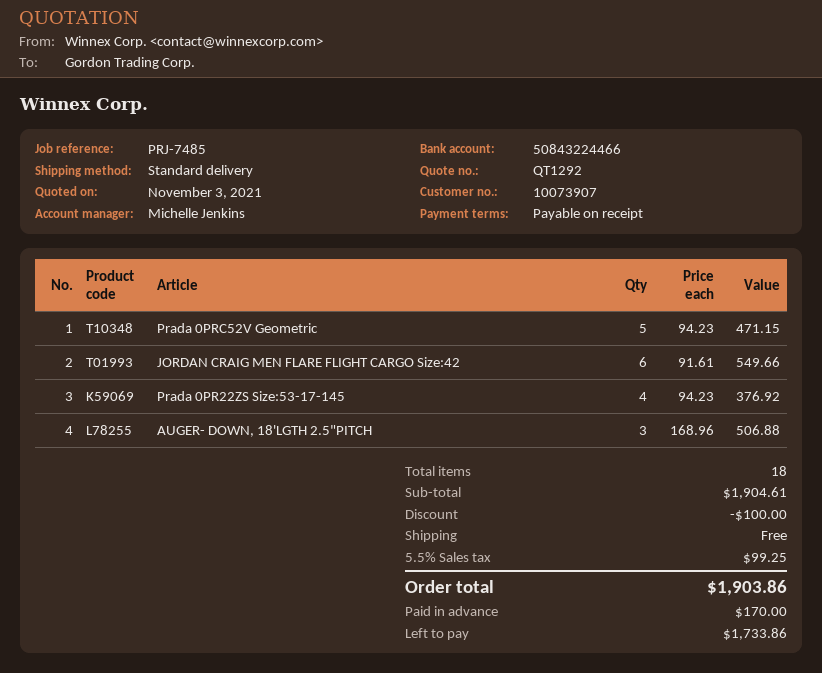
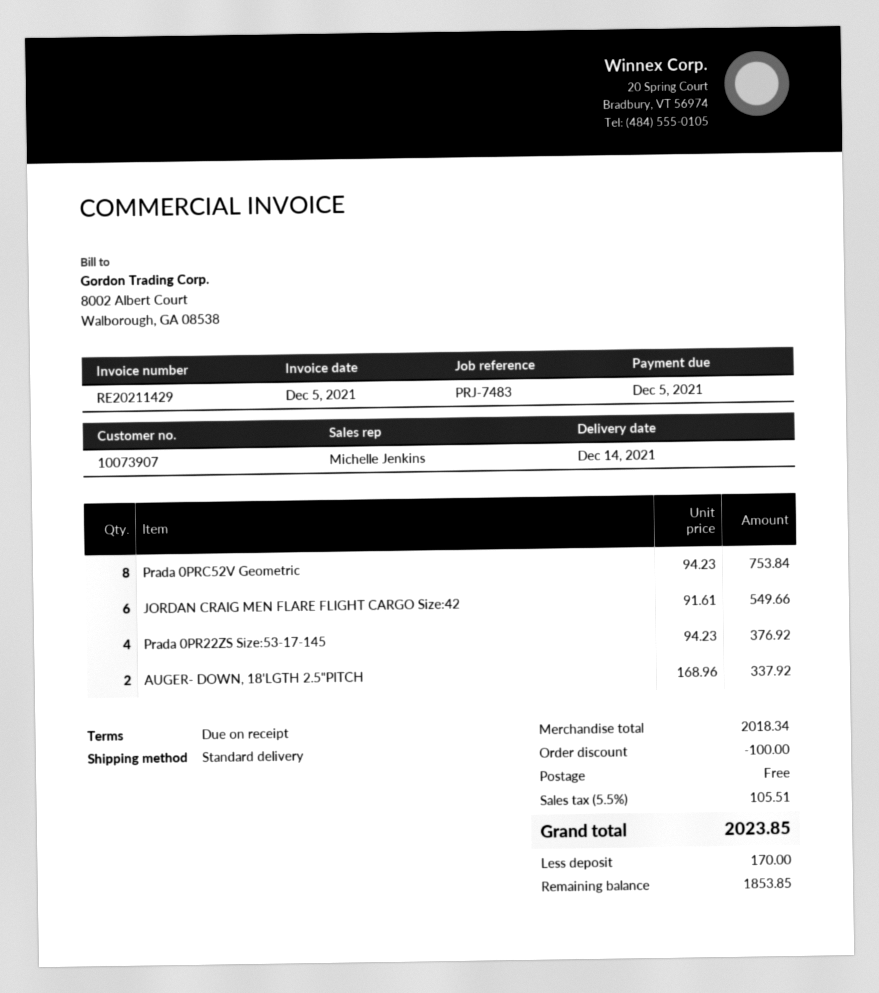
reference: PRJ-7485 -> PRJ-7483
Prada 0PRC52V Geometric: 5 x 94.23 = 471.15 -> 8 x 94.23 = 753.84
AUGER- DOWN, 18'LGTH 2.5"PITCH: 3 x 168.96 = 506.88 -> 2 x 168.96 = 337.92
subtotal: 1904.61 -> 2018.34
tax: 5.5% = 99.25 -> 5.5% = 105.51
total: 1903.86 -> 2023.85
balance: 1733.86 -> 1853.85

